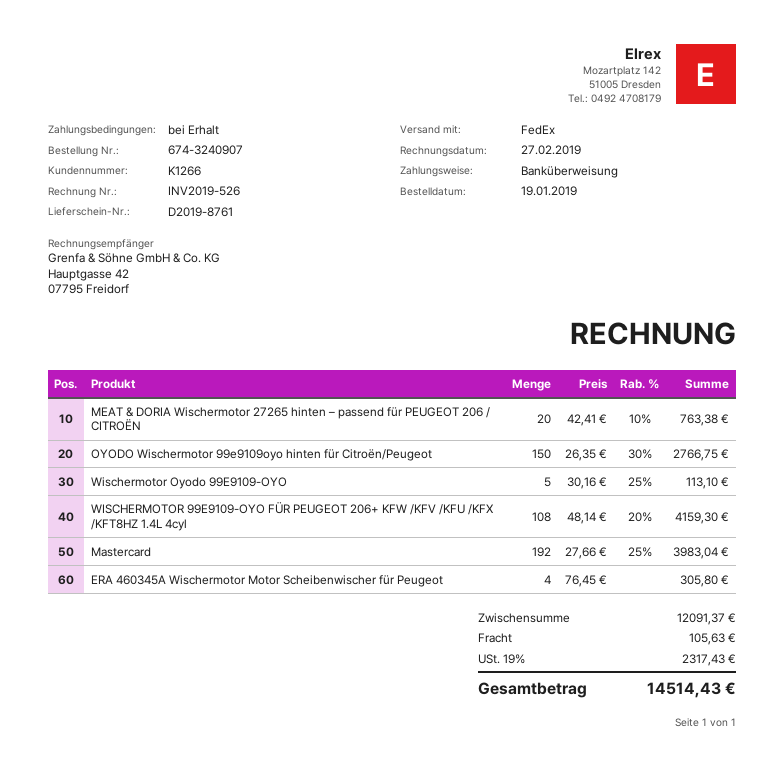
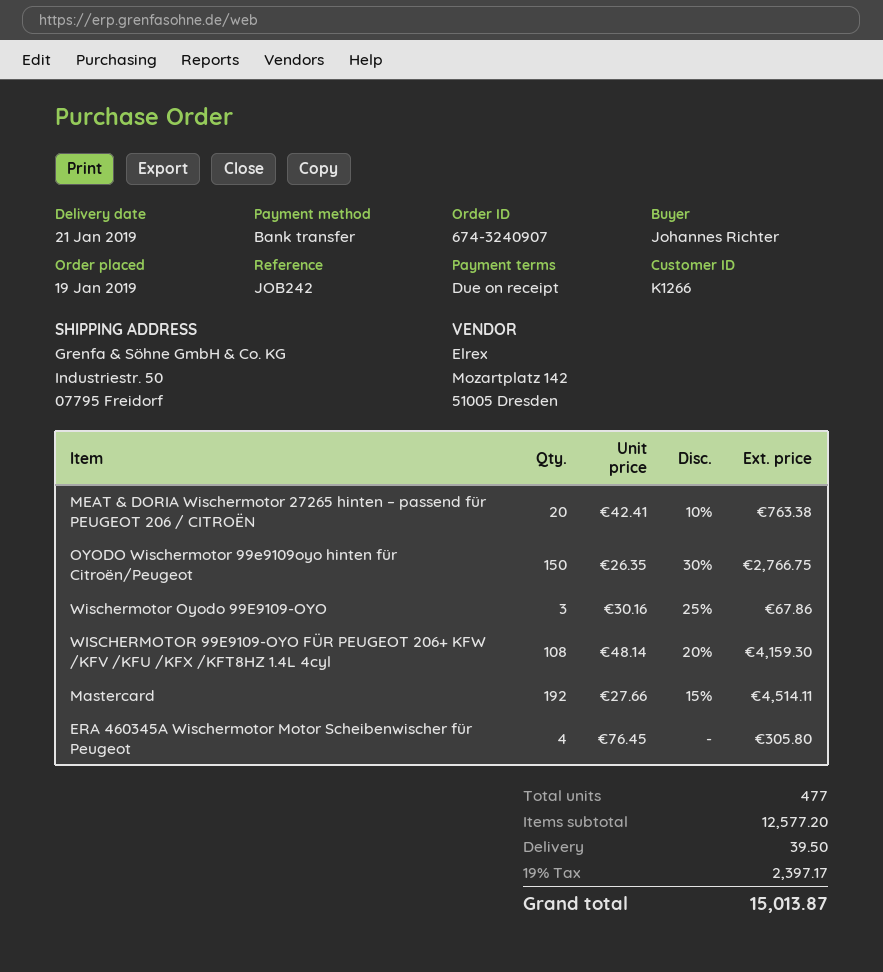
Wischermotor Oyodo 99E9109-OYO: 5 x 30.16 - 25% = 113.10 -> 3 x 30.16 - 25% = 67.86
Mastercard: 192 x 27.66 - 25% = 3983.04 -> 192 x 27.66 - 15% = 4514.11
subtotal: 12091.37 -> 12577.20
shipping: 105.63 -> 39.50
tax: 19% = 2317.43 -> 19% = 2397.17
total: 14514.43 -> 15013.87

